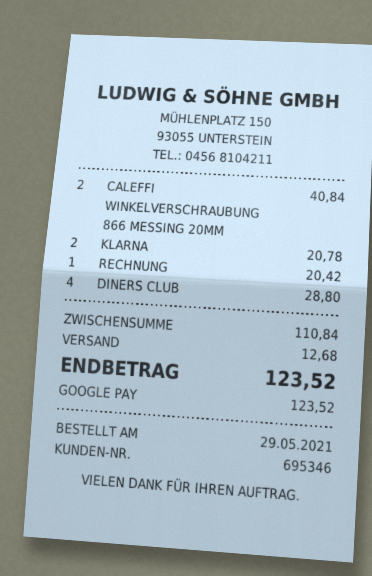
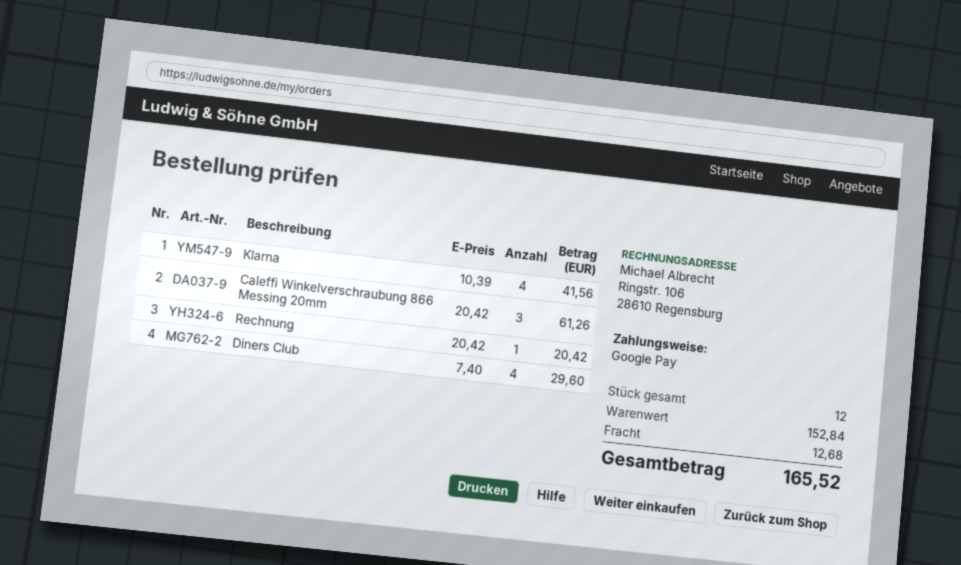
CALEFFI WINKELVERSCHRAUBUNG 866 MESSING 20MM: 2 for 40.84 -> 3 for 61.26
KLARNA: 2 for 20.78 -> 4 for 41.56
DINERS CLUB: 4 for 28.80 -> 4 for 29.60
subtotal: 110.84 -> 152.84
total: 123.52 -> 165.52

